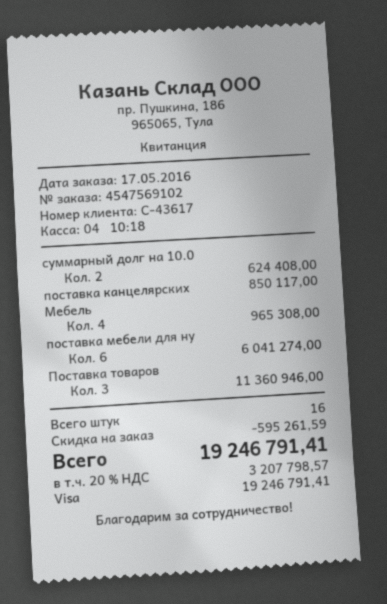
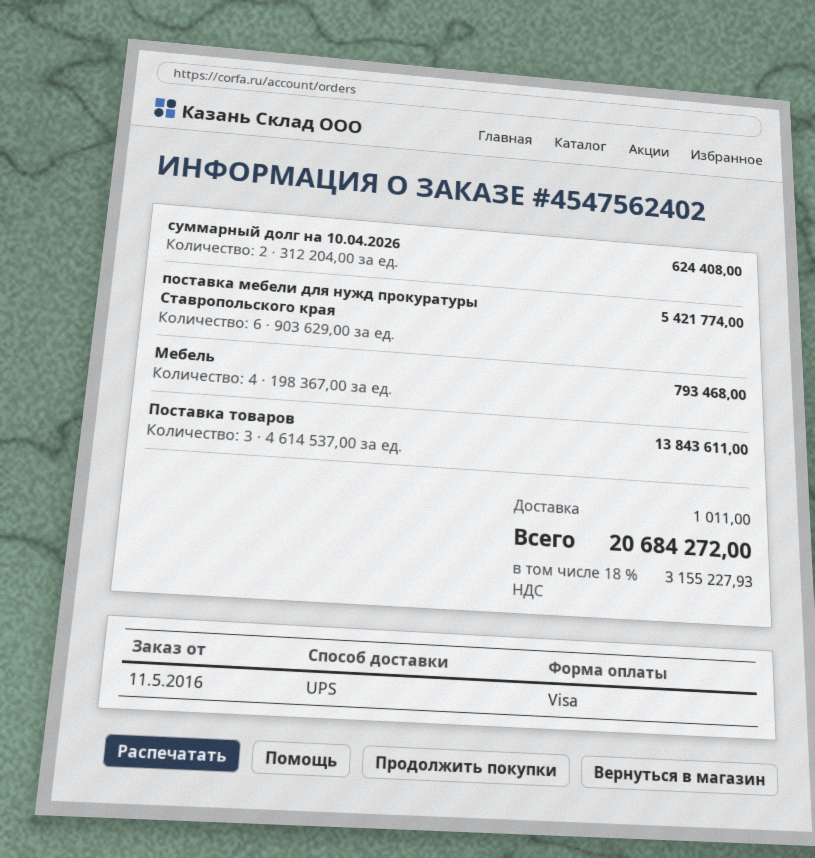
order number: 4547569102 -> 4547562402
order date: 2016-05-17 -> 2016-05-11
поставка канцелярских: 1 for 850117.00 -> none
Мебель: 4 for 965308.00 -> 4 for 793468.00
поставка мебели для ну: 6 for 6041274.00 -> 6 for 5421774.00
Поставка товаров: 3 for 11360946.00 -> 3 for 13843611.00
discount: 595261.59 -> none
shipping: none -> 1011.00
tax: 20% = 3207798.57 -> 18% = 3155227.93
total: 19246791.41 -> 20684272.00

